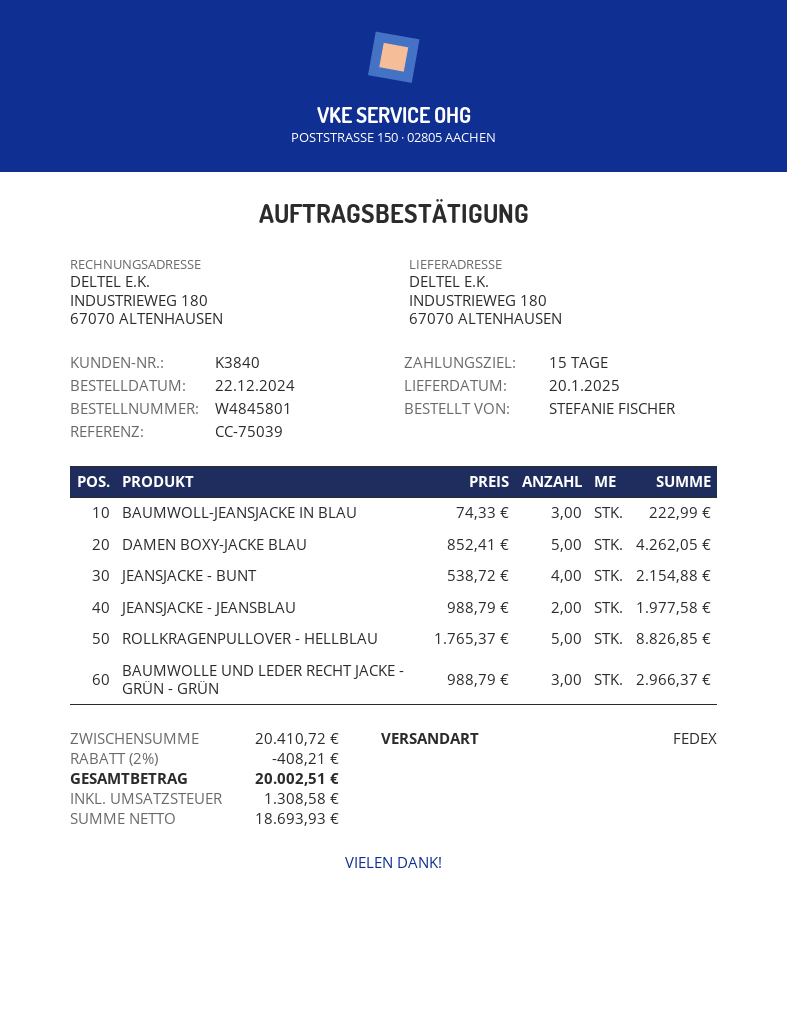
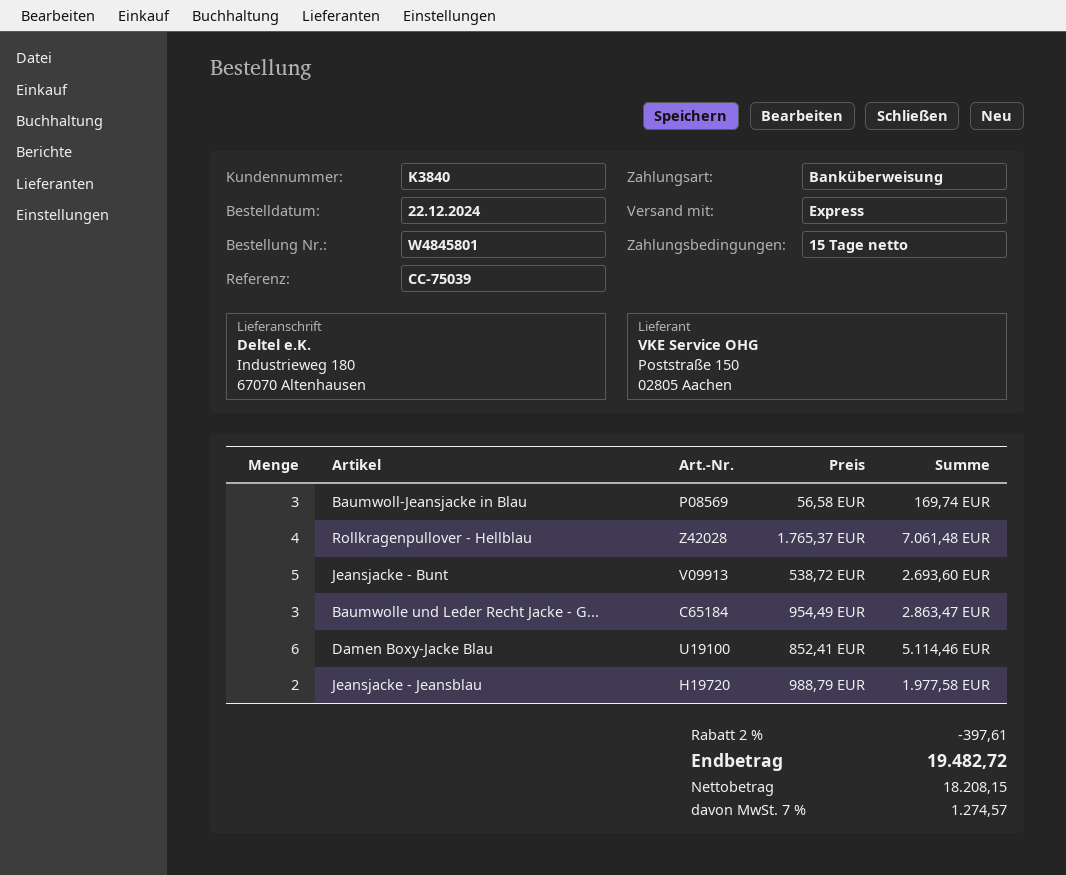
shipping method: FedEx -> express
BAUMWOLL-JEANSJACKE IN BLAU: 3 x 74.33 = 222.99 -> 3 x 56.58 = 169.74
DAMEN BOXY-JACKE BLAU: 5 x 852.41 = 4262.05 -> 6 x 852.41 = 5114.46
JEANSJACKE - BUNT: 4 x 538.72 = 2154.88 -> 5 x 538.72 = 2693.60
ROLLKRAGENPULLOVER - HELLBLAU: 5 x 1765.37 = 8826.85 -> 4 x 1765.37 = 7061.48
BAUMWOLLE UND LEDER RECHT JACKE - GRÜN - GRÜN: 3 x 988.79 = 2966.37 -> 3 x 954.49 = 2863.47
discount: 2% = 408.21 -> 2% = 397.61
net: 18693.93 -> 18208.15
tax: 1308.58 -> 1274.57
total: 20002.51 -> 19482.72

